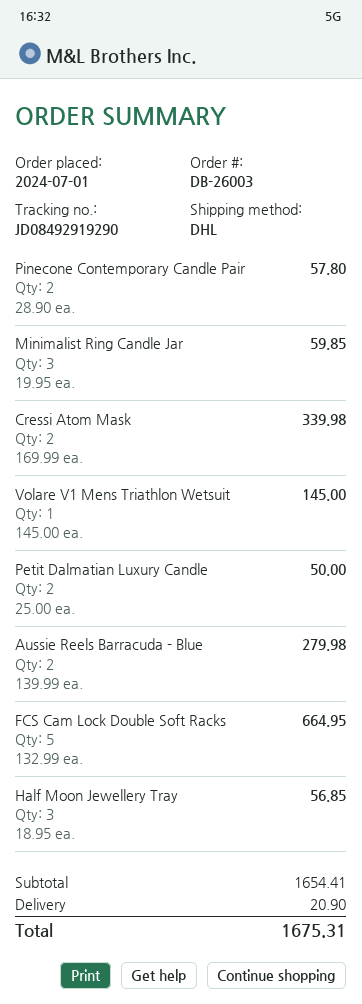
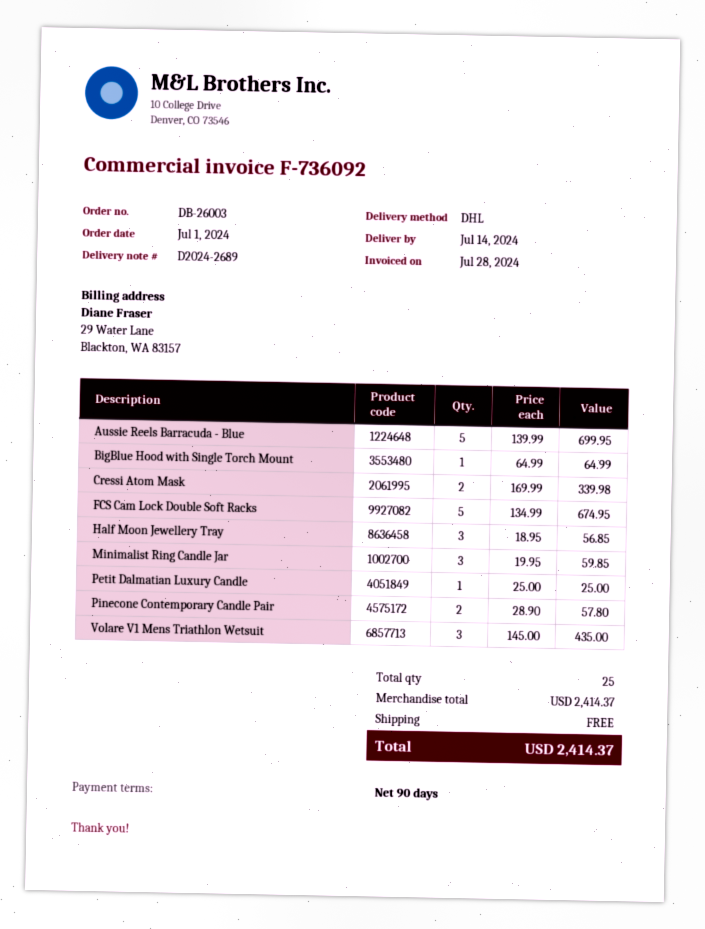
Volare V1 Mens Triathlon Wetsuit: 1 x 145.00 = 145.00 -> 3 x 145.00 = 435.00
Petit Dalmatian Luxury Candle: 2 x 25.00 = 50.00 -> 1 x 25.00 = 25.00
Aussie Reels Barracuda - Blue: 2 x 139.99 = 279.98 -> 5 x 139.99 = 699.95
FCS Cam Lock Double Soft Racks: 5 x 132.99 = 664.95 -> 5 x 134.99 = 674.95
BigBlue Hood with Single Torch Mount: none -> 1 x 64.99 = 64.99
subtotal: 1654.41 -> 2414.37
shipping: 20.90 -> 0.00
total: 1675.31 -> 2414.37

